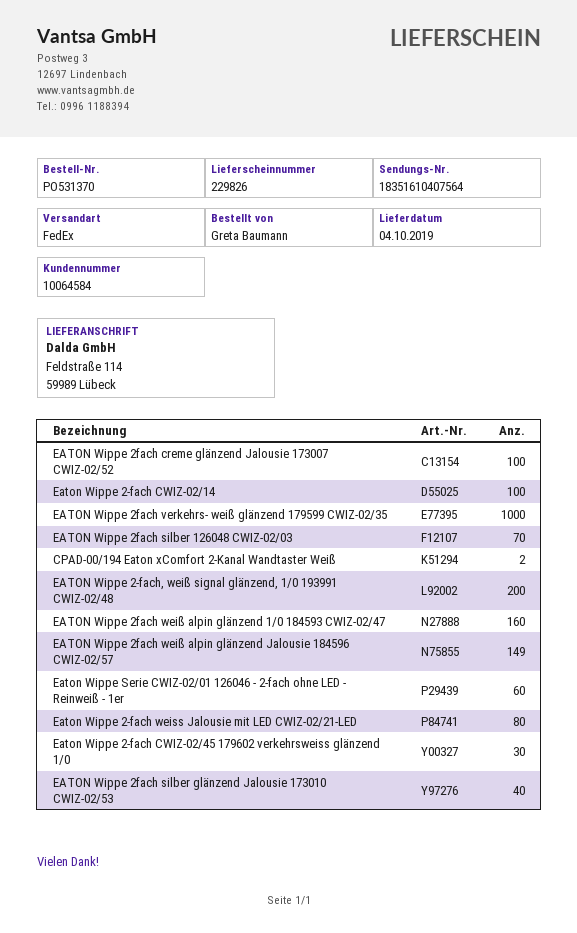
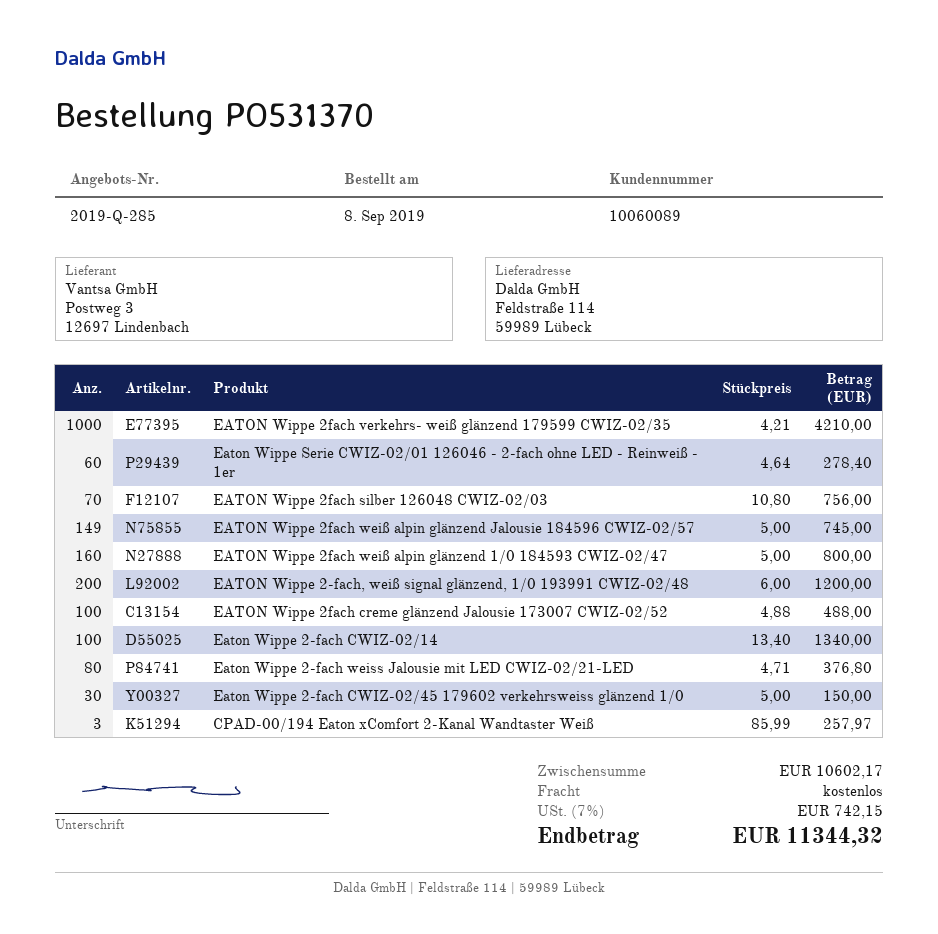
customer number: 10064584 -> 10060089
CPAD-00/194 Eaton xComfort 2-Kanal Wandtaster Weiß: 2 -> 3
EATON Wippe 2fach silber glänzend Jalousie 173010 CWIZ-02/53: 40 -> none

